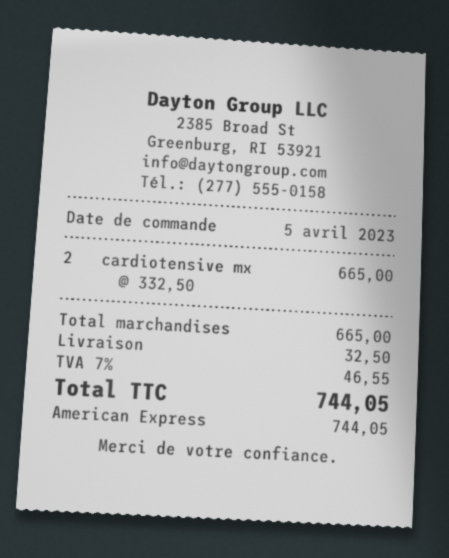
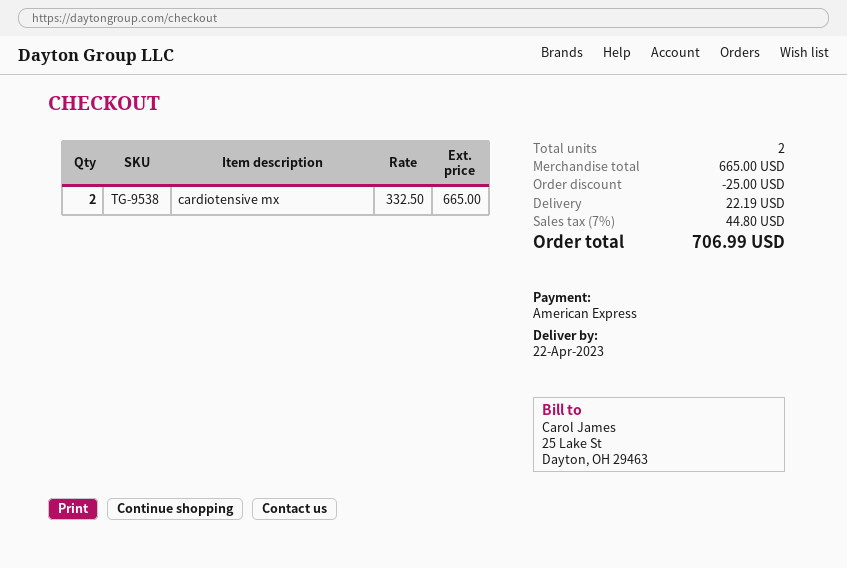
discount: none -> 25.00
shipping: 32.50 -> 22.19
tax: 7% = 46.55 -> 7% = 44.80
total: 744.05 -> 706.99

